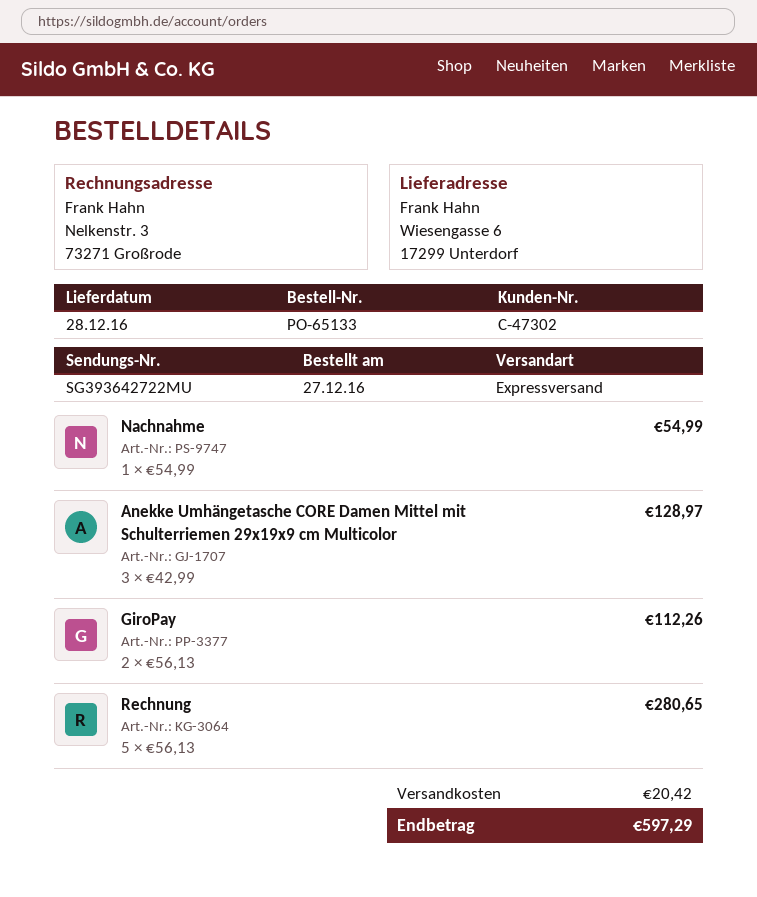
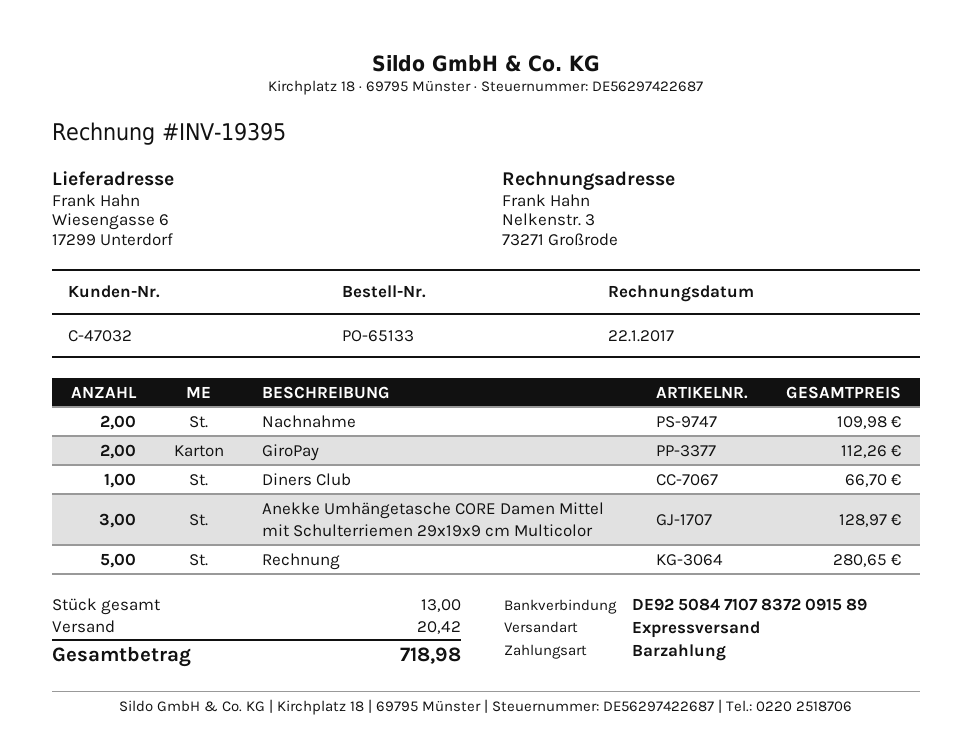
customer number: C-47302 -> C-47032
Nachnahme: 1 for 54.99 -> 2 for 109.98
Diners Club: none -> 1 for 66.70
total: 597.29 -> 718.98

